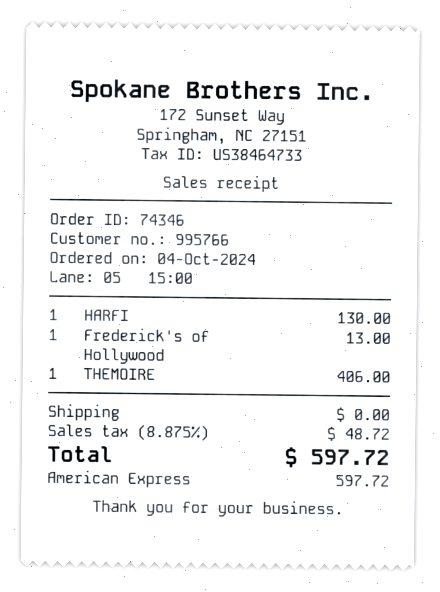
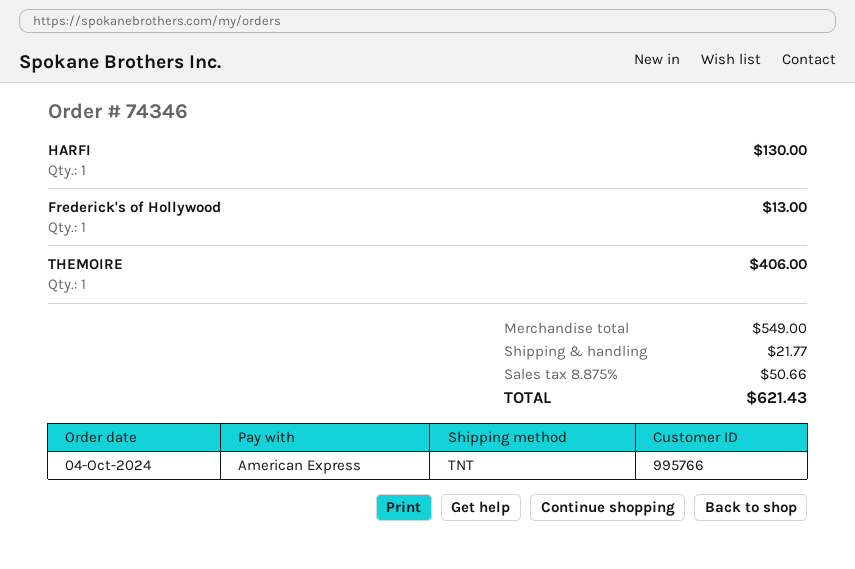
shipping: 0.00 -> 21.77
tax: 8.875% = 48.72 -> 8.875% = 50.66
total: 597.72 -> 621.43

